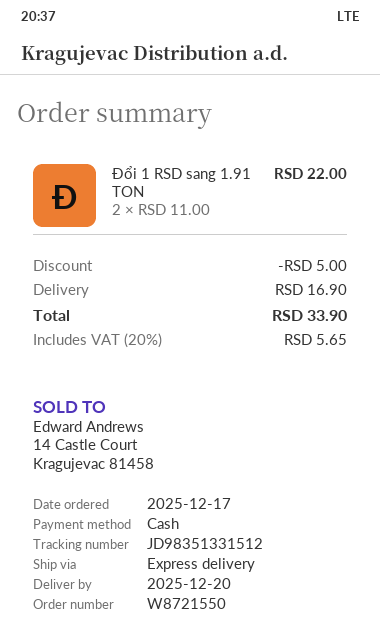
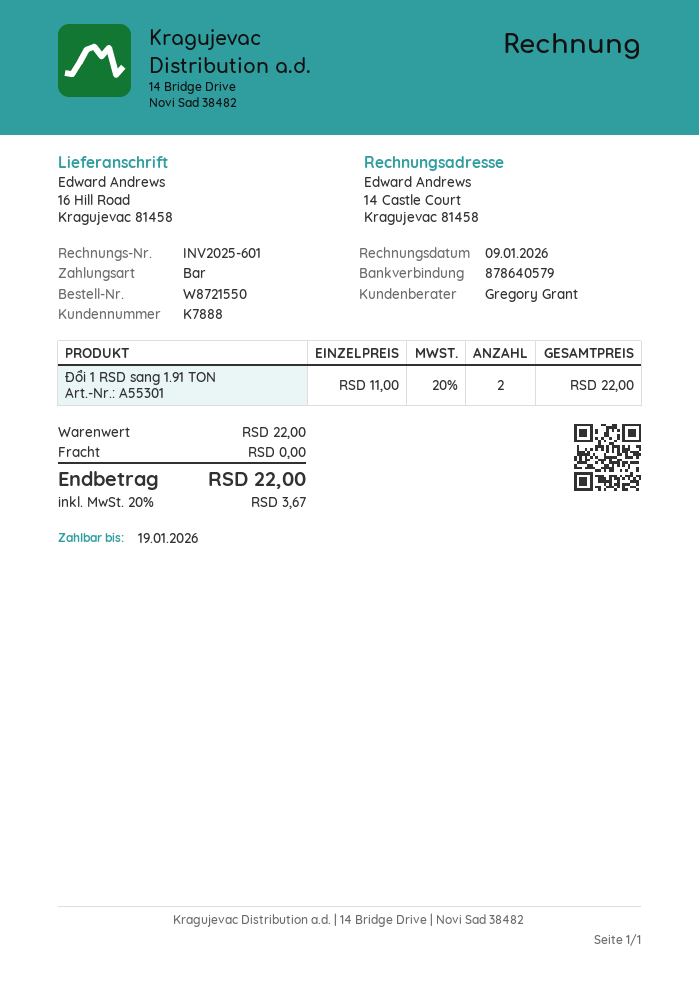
discount: 5.00 -> none
shipping: 16.90 -> 0.00
tax: 20% = 5.65 -> 20% = 3.67
total: 33.90 -> 22.00

